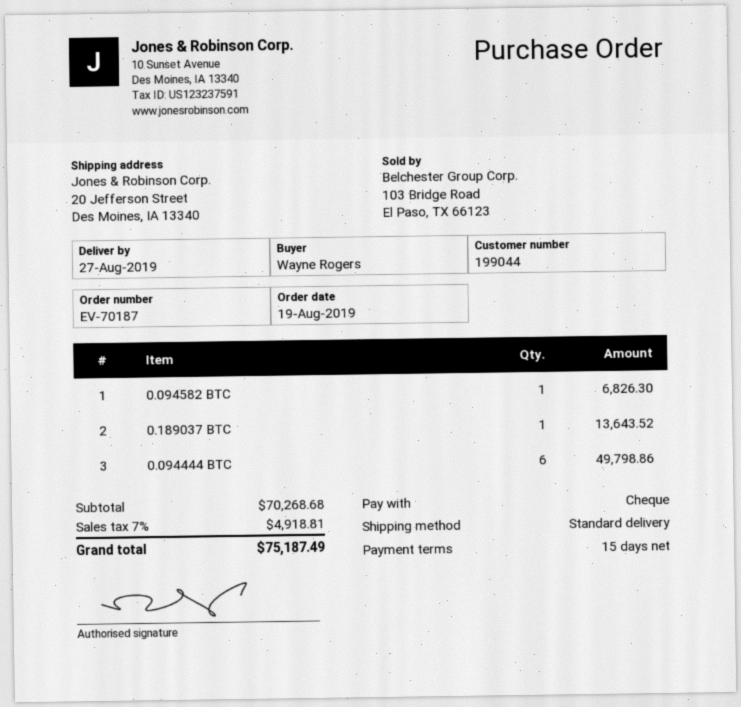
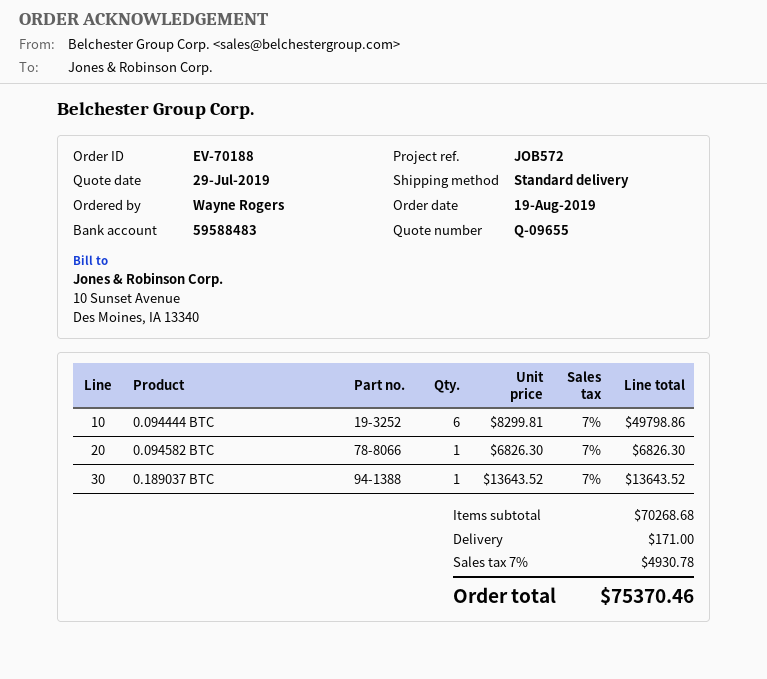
order number: EV-70187 -> EV-70188
shipping: none -> 171.00
tax: 7% = 4918.81 -> 7% = 4930.78
total: 75187.49 -> 75370.46

